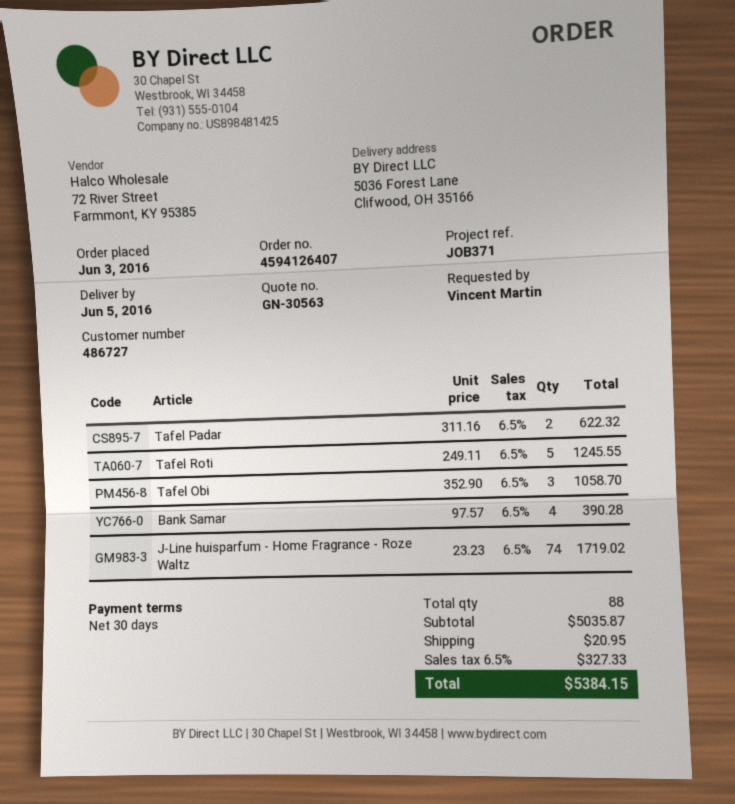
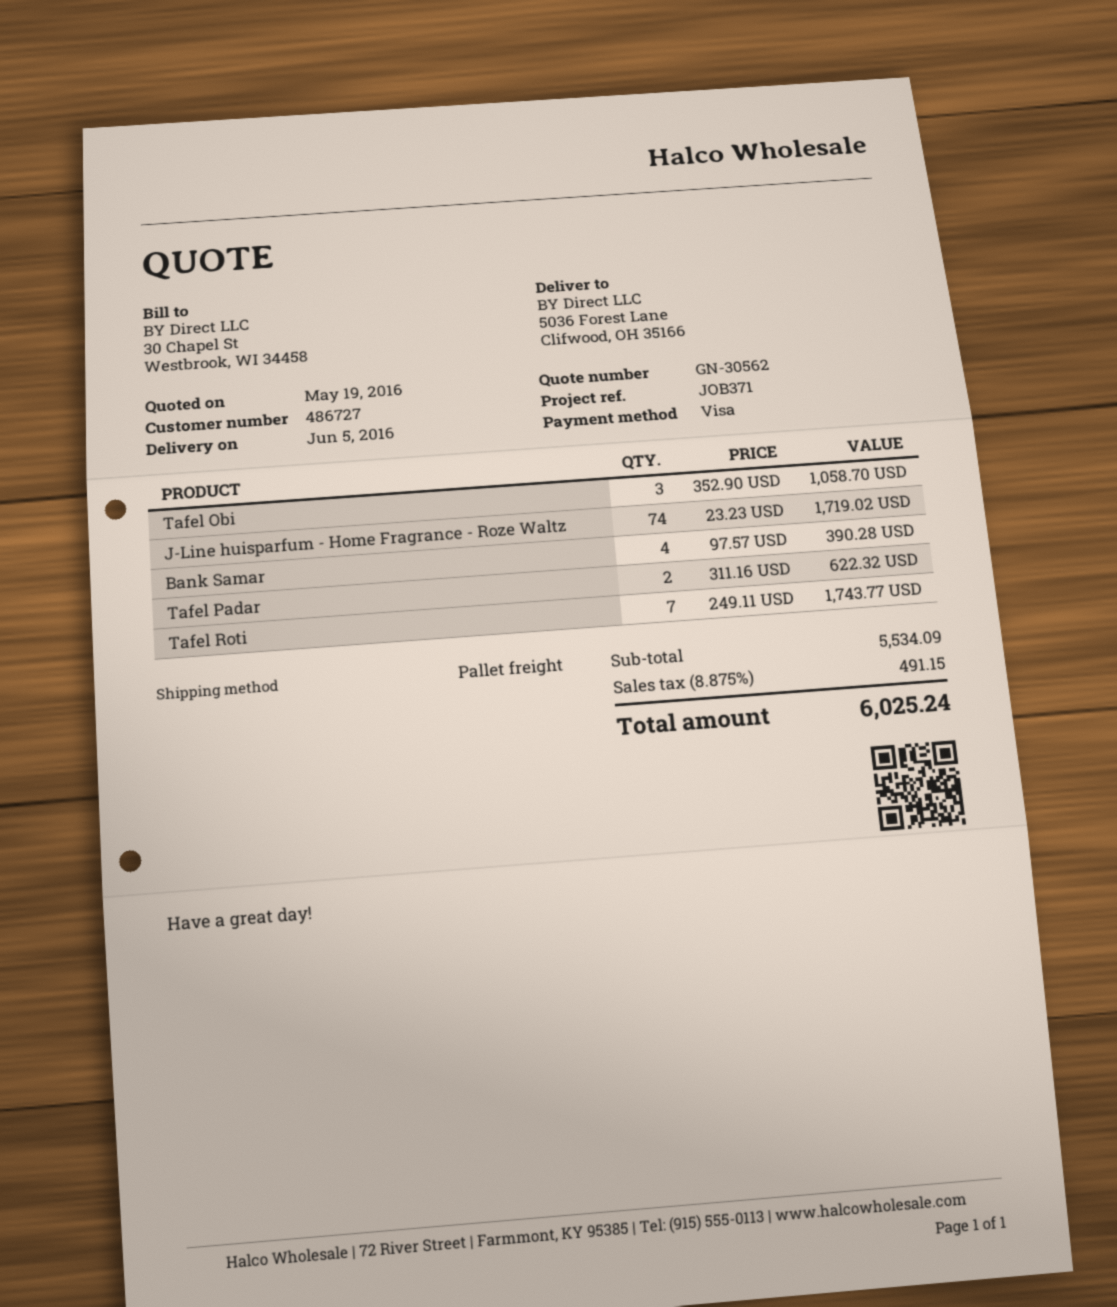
quote number: GN-30563 -> GN-30562
Tafel Roti: 5 x 249.11 = 1245.55 -> 7 x 249.11 = 1743.77
subtotal: 5035.87 -> 5534.09
shipping: 20.95 -> none
tax: 6.5% = 327.33 -> 8.875% = 491.15
total: 5384.15 -> 6025.24

